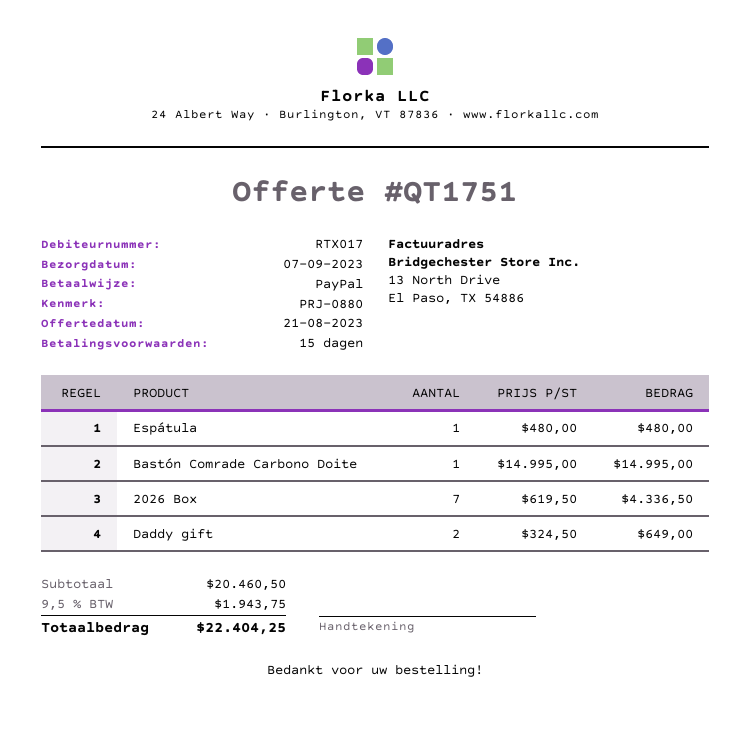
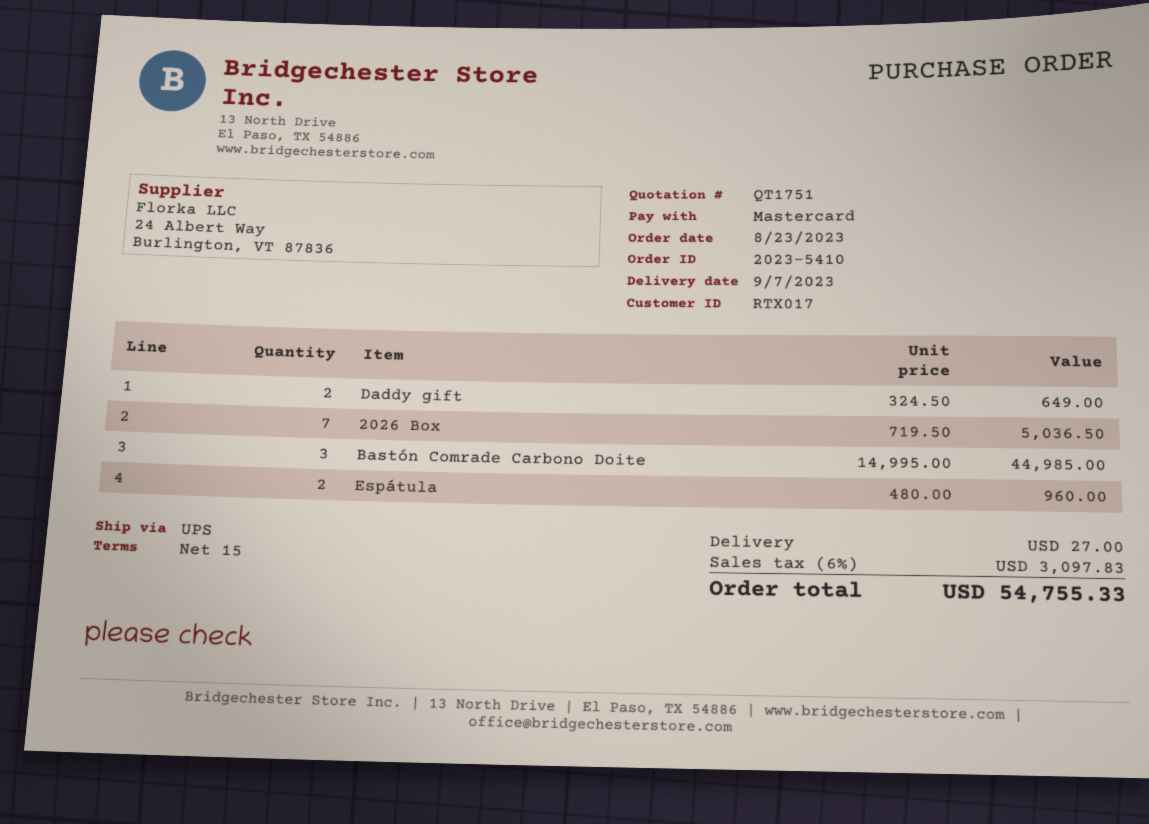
payment method: PayPal -> Mastercard
Espátula: 1 x 480.00 = 480.00 -> 2 x 480.00 = 960.00
Bastón Comrade Carbono Doite: 1 x 14995.00 = 14995.00 -> 3 x 14995.00 = 44985.00
2026 Box: 7 x 619.50 = 4336.50 -> 7 x 719.50 = 5036.50
shipping: none -> 27.00
tax: 9.5% = 1943.75 -> 6% = 3097.83
total: 22404.25 -> 54755.33

